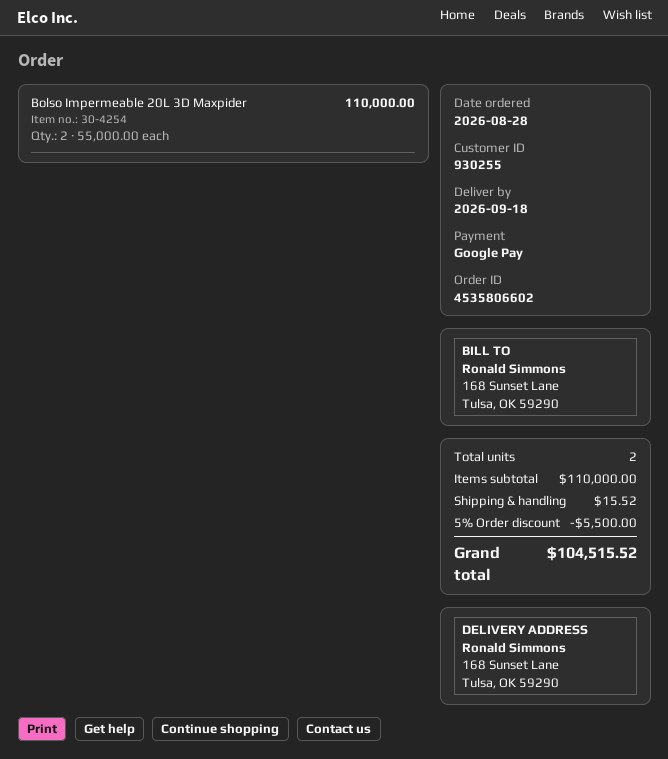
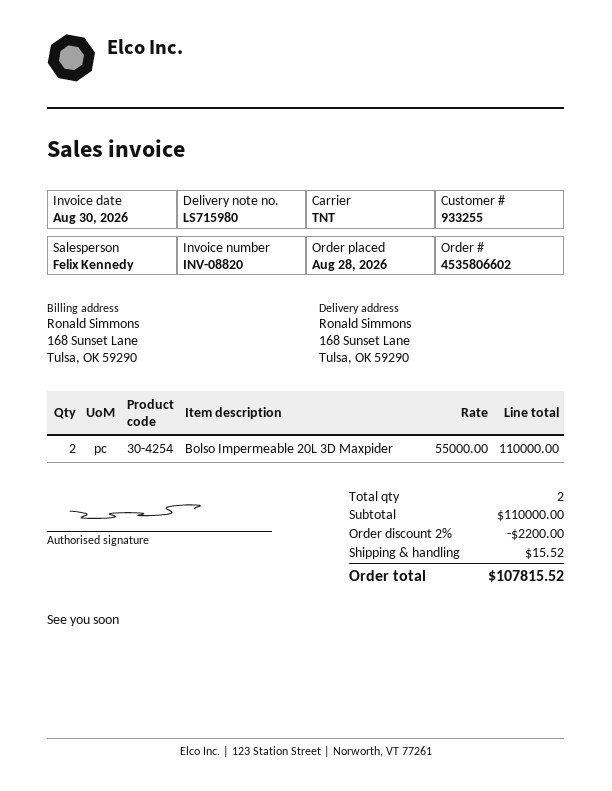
customer number: 930255 -> 933255
discount: 5% = 5500.00 -> 2% = 2200.00
total: 104515.52 -> 107815.52

